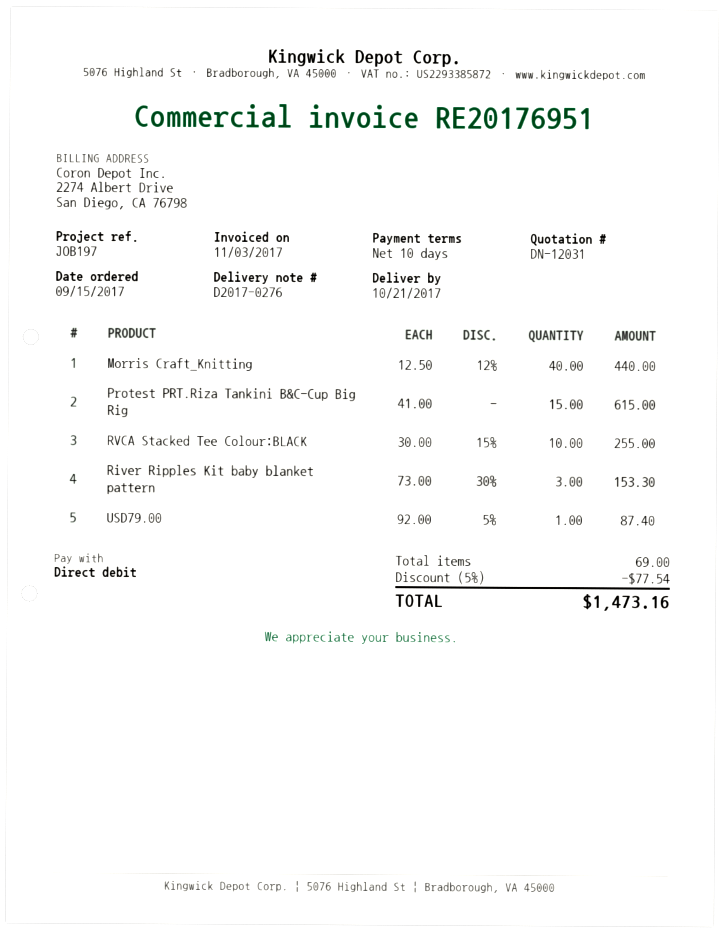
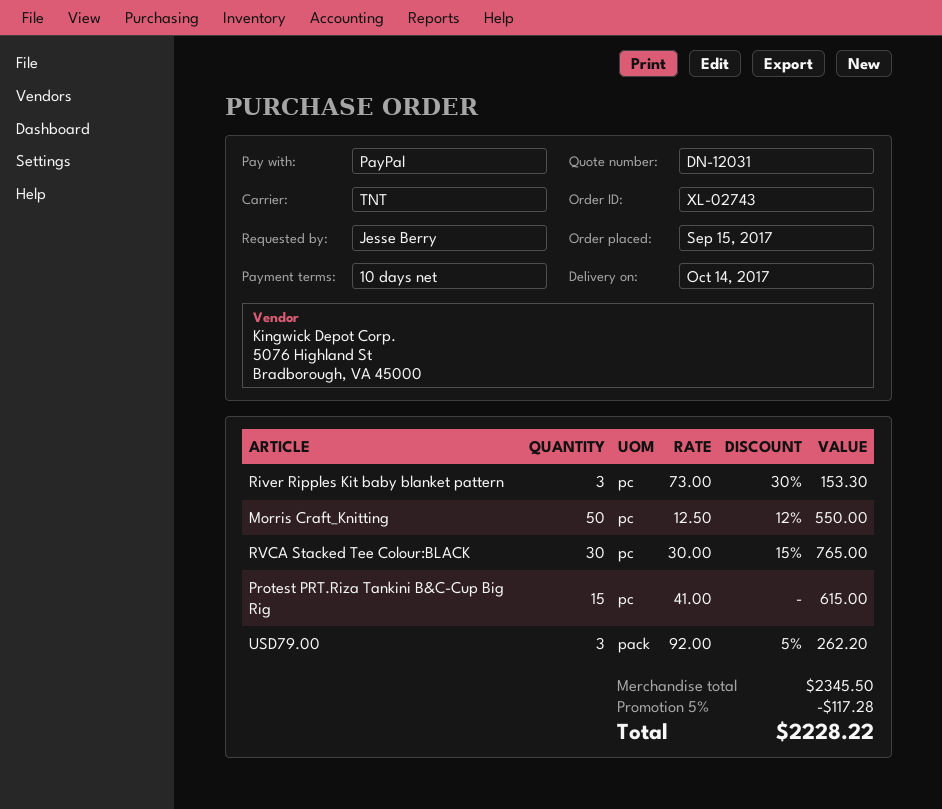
delivery date: 2017-10-21 -> 2017-10-14
payment method: direct debit -> PayPal
Morris Craft_Knitting: 40 x 12.50 - 12% = 440.00 -> 50 x 12.50 - 12% = 550.00
RVCA Stacked Tee Colour:BLACK: 10 x 30.00 - 15% = 255.00 -> 30 x 30.00 - 15% = 765.00
USD79.00: 1 x 92.00 - 5% = 87.40 -> 3 x 92.00 - 5% = 262.20
discount: 5% = 77.54 -> 5% = 117.28
total: 1473.16 -> 2228.22

